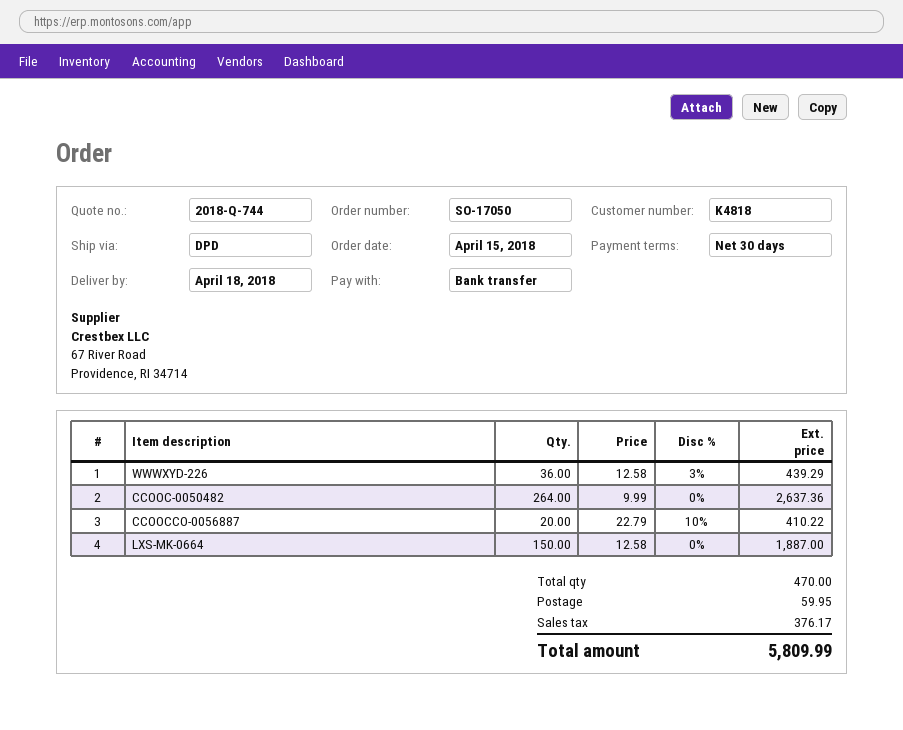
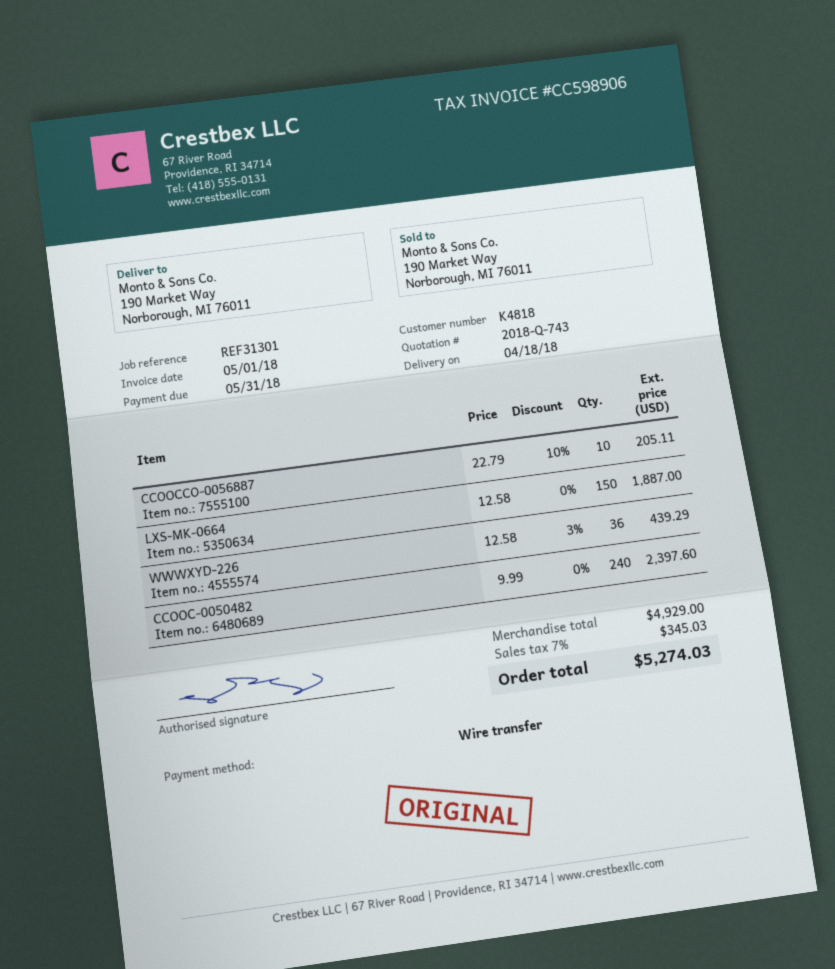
quote number: 2018-Q-744 -> 2018-Q-743
CCOOC-0050482: 264 x 9.99 = 2637.36 -> 240 x 9.99 = 2397.60
CCOOCCO-0056887: 20 x 22.79 - 10% = 410.22 -> 10 x 22.79 - 10% = 205.11
shipping: 59.95 -> none
tax: 376.17 -> 345.03
total: 5809.99 -> 5274.03

